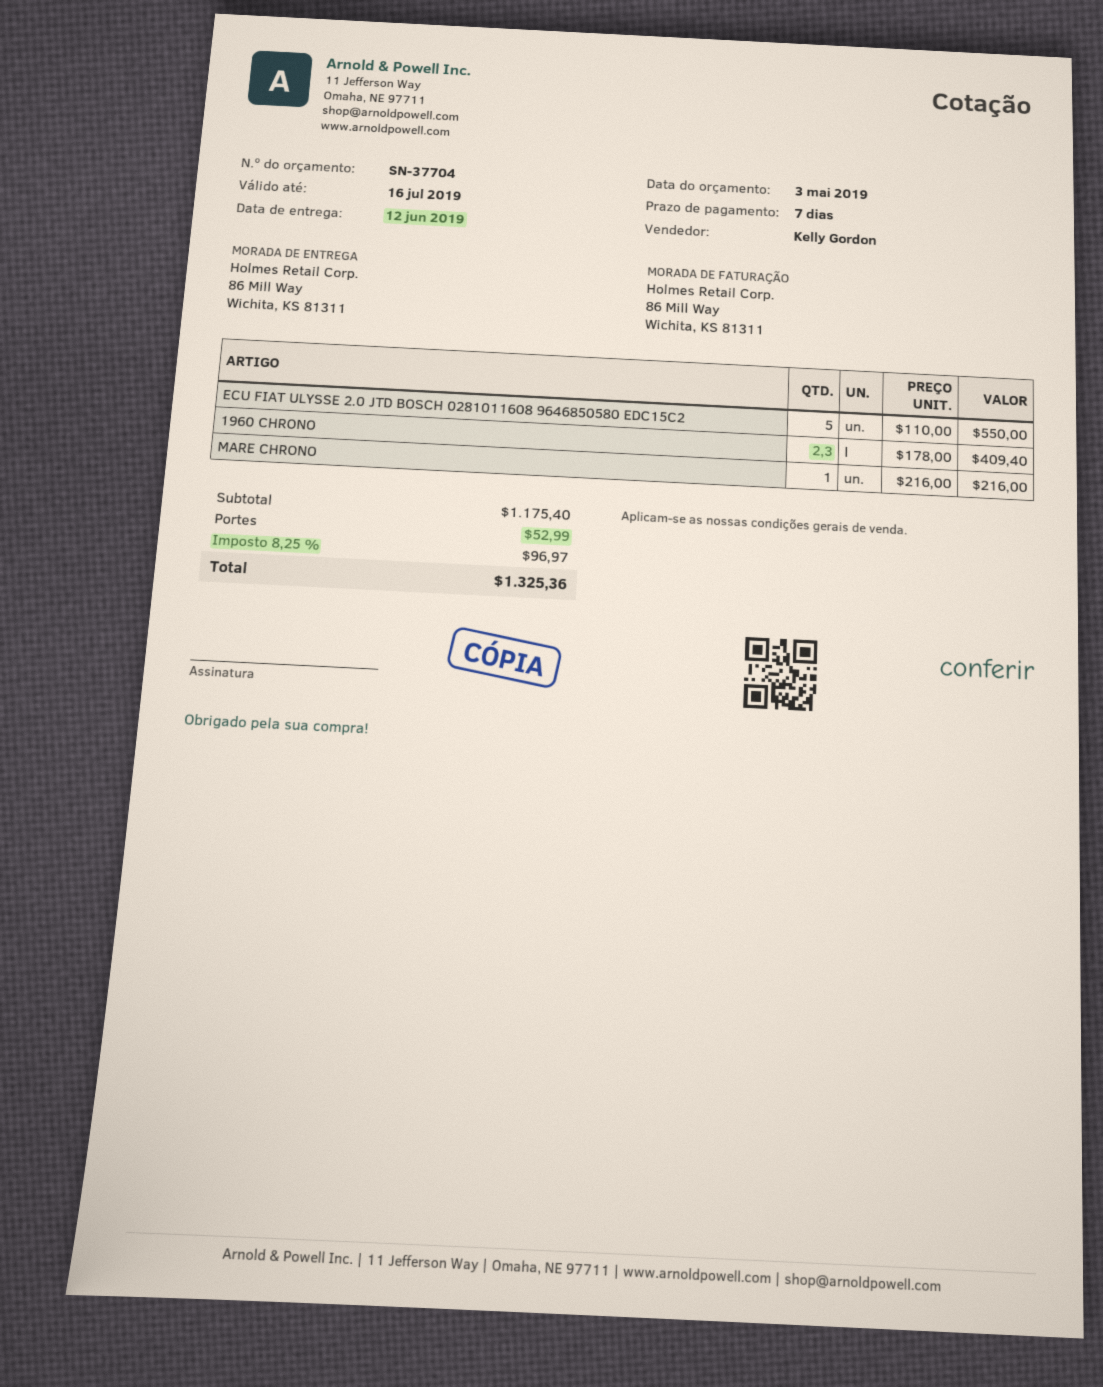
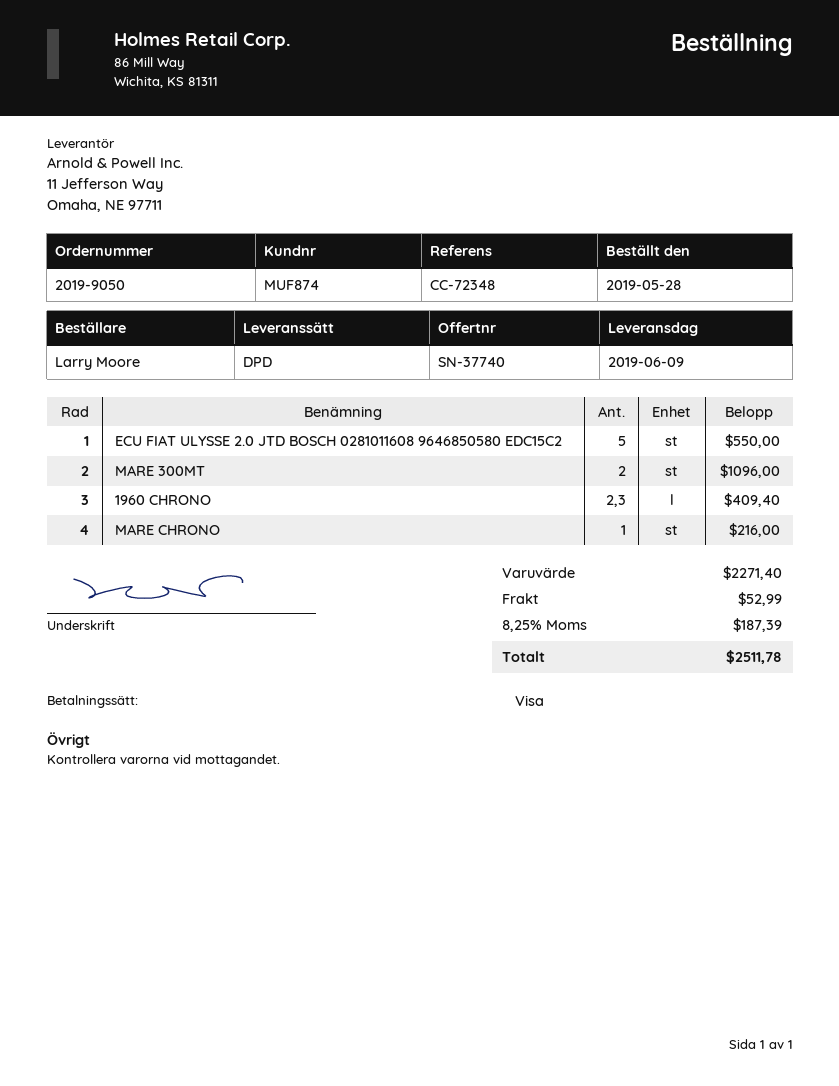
quote number: SN-37704 -> SN-37740
delivery date: 2019-06-12 -> 2019-06-09
MARE 300MT: none -> 2 for 1096.00
subtotal: 1175.40 -> 2271.40
tax: 8.25% = 96.97 -> 8.25% = 187.39
total: 1325.36 -> 2511.78

